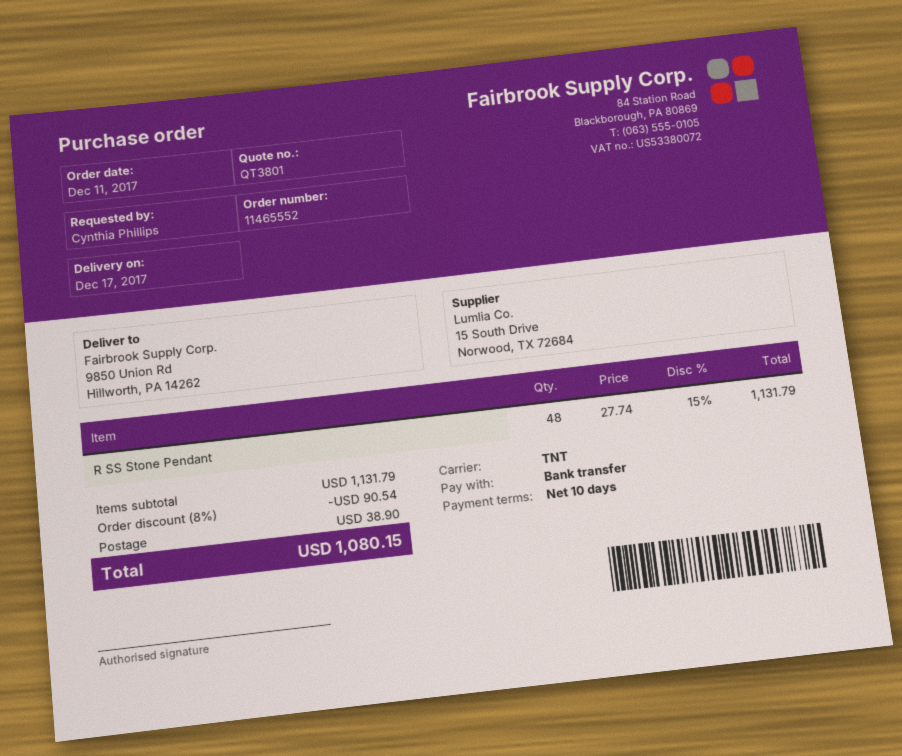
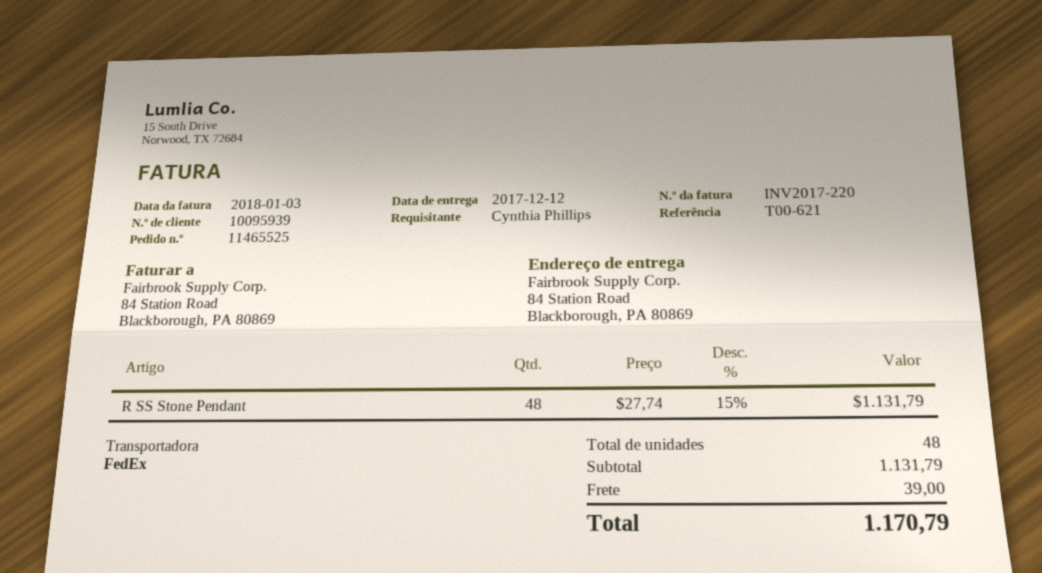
order number: 11465552 -> 11465525
delivery date: 2017-12-17 -> 2017-12-12
shipping method: TNT -> FedEx
ship to: 9850 Union Rd, Hillworth, PA 14262 -> 84 Station Road, Blackborough, PA 80869
discount: 8% = 90.54 -> none
shipping: 38.90 -> 39.00
total: 1080.15 -> 1170.79

